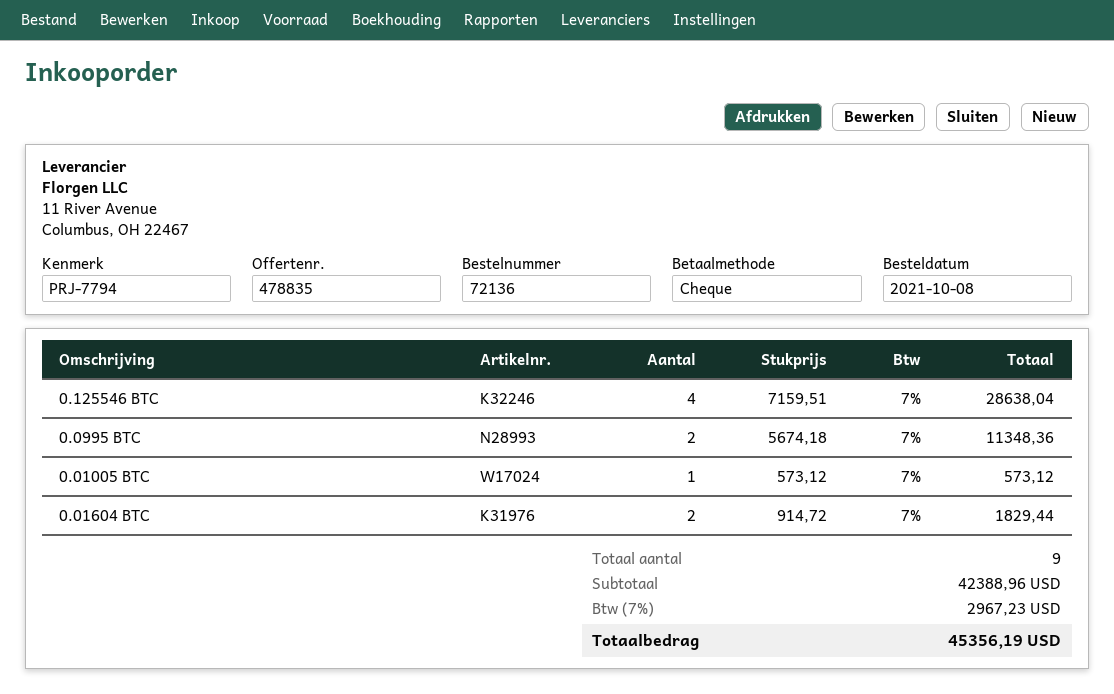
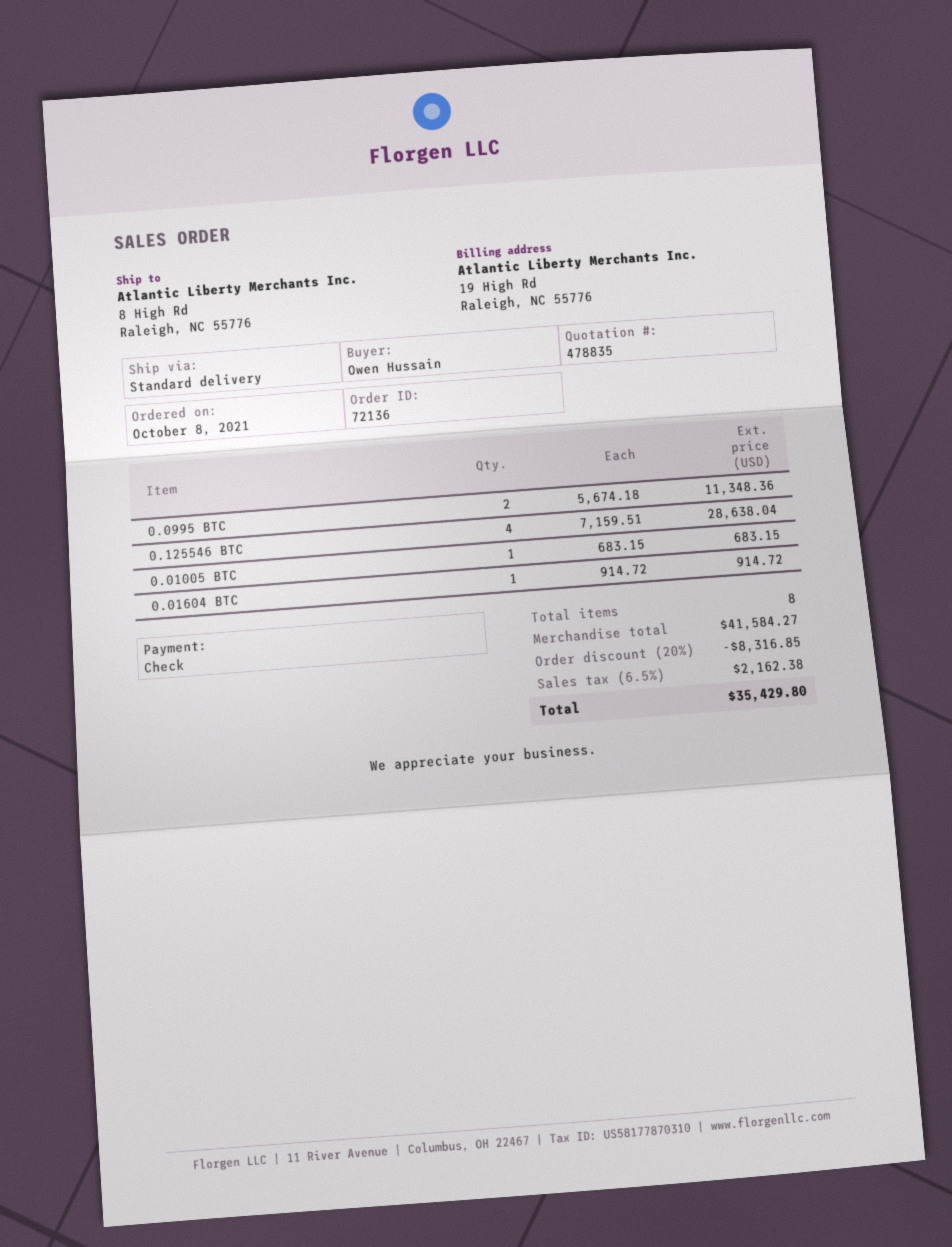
0.01005 BTC: 1 x 573.12 = 573.12 -> 1 x 683.15 = 683.15
0.01604 BTC: 2 x 914.72 = 1829.44 -> 1 x 914.72 = 914.72
total quantity: 9 -> 8
subtotal: 42388.96 -> 41584.27
discount: none -> 20% = 8316.85
tax: 7% = 2967.23 -> 6.5% = 2162.38
total: 45356.19 -> 35429.80

